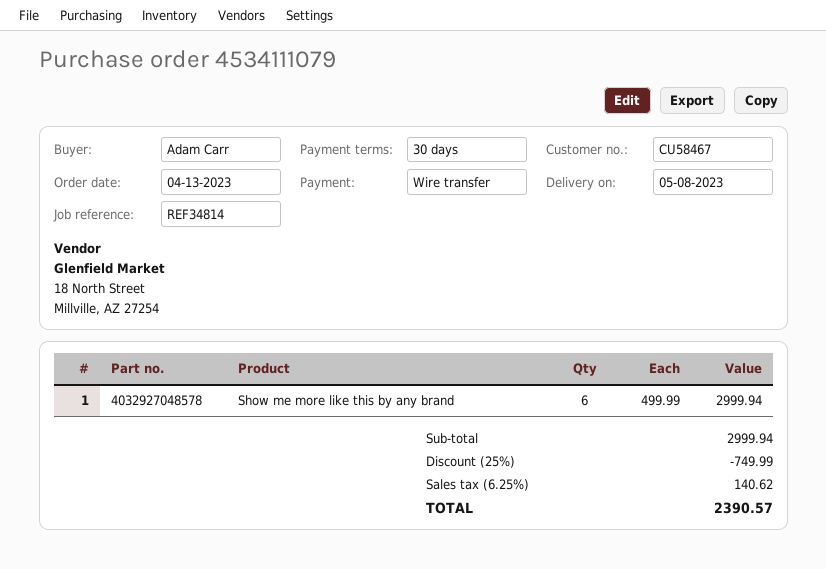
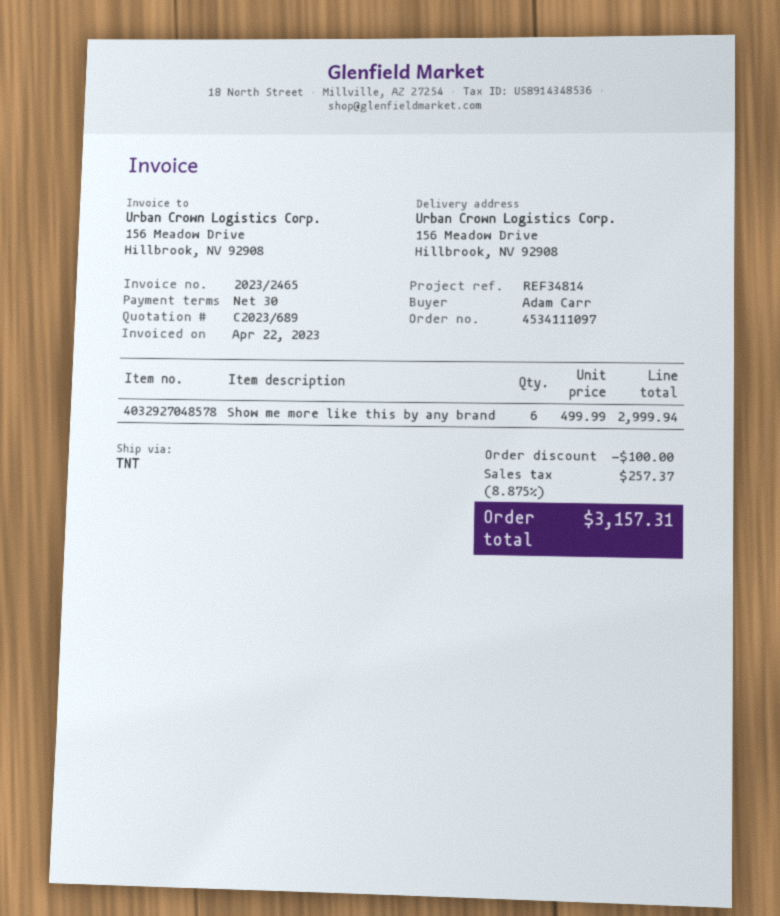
order number: 4534111079 -> 4534111097
discount: 749.99 -> 100.00
tax: 6.25% = 140.62 -> 8.875% = 257.37
total: 2390.57 -> 3157.31

